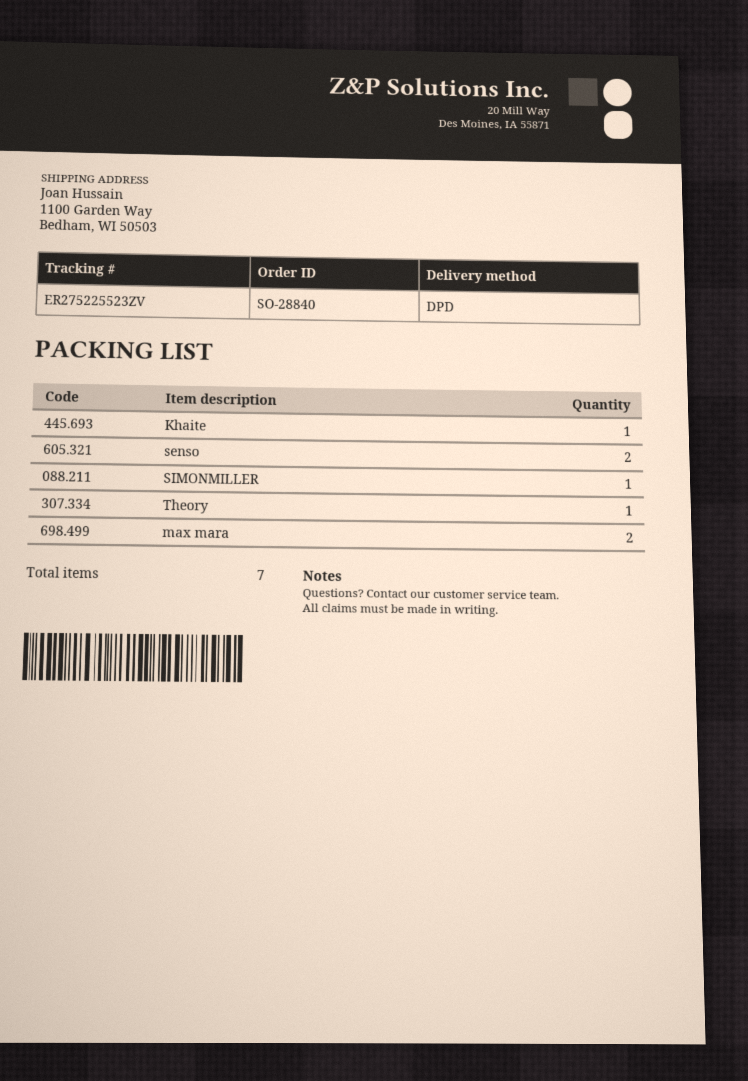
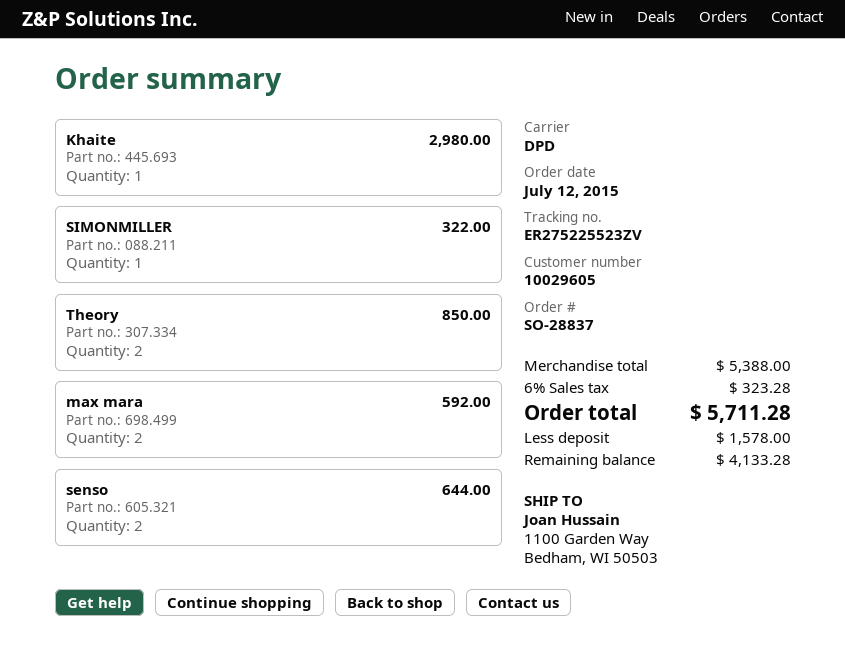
order number: SO-28840 -> SO-28837
Theory: 1 -> 2

